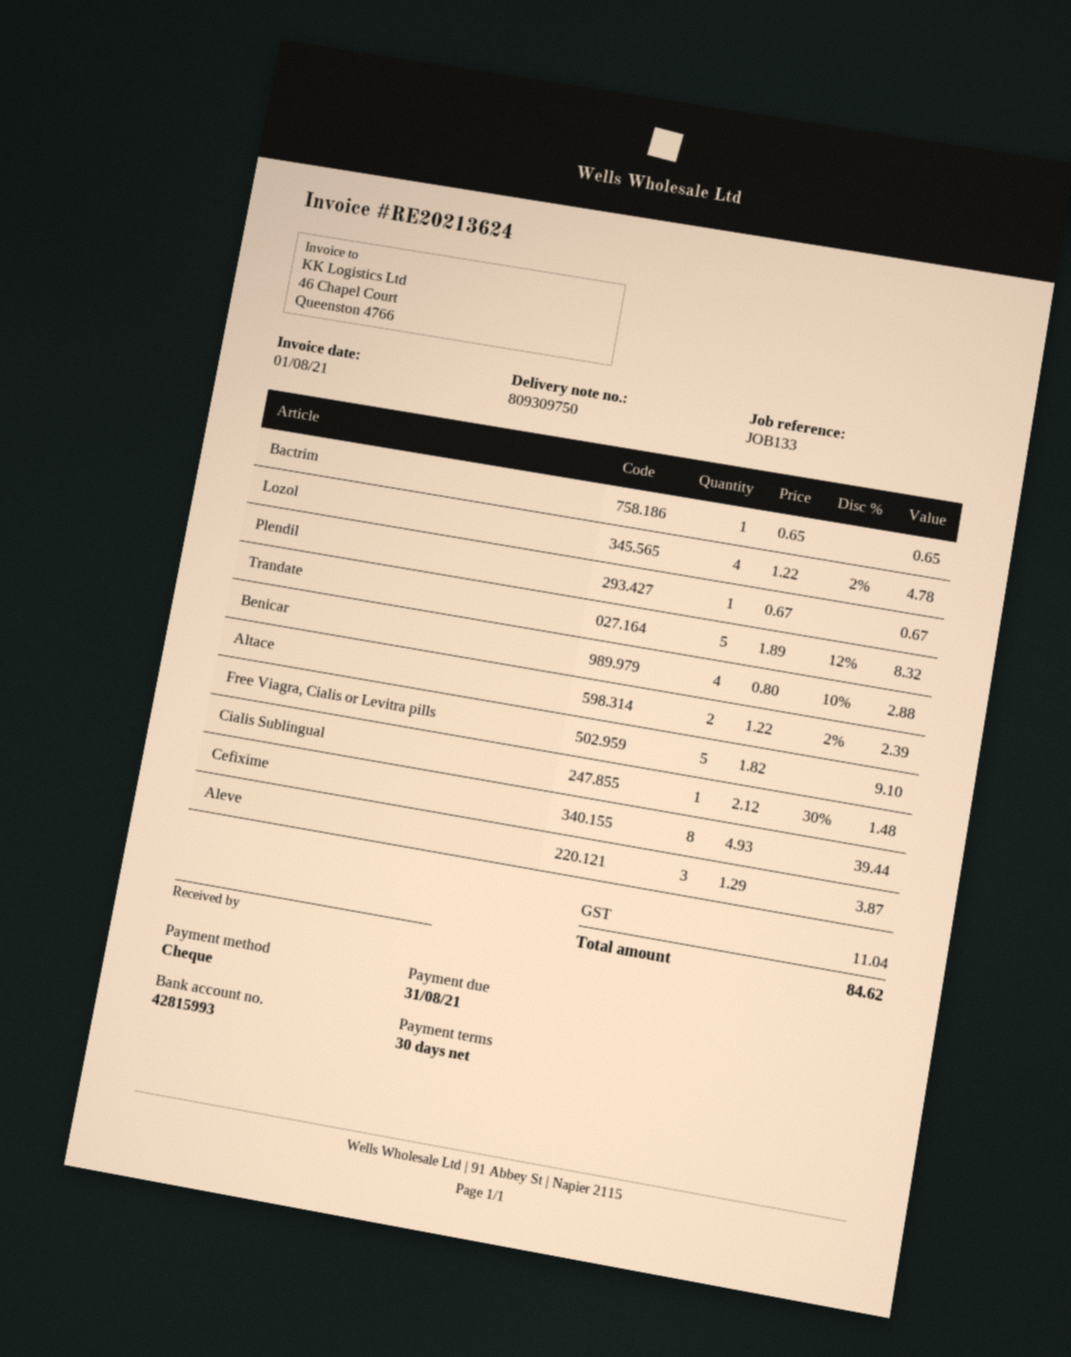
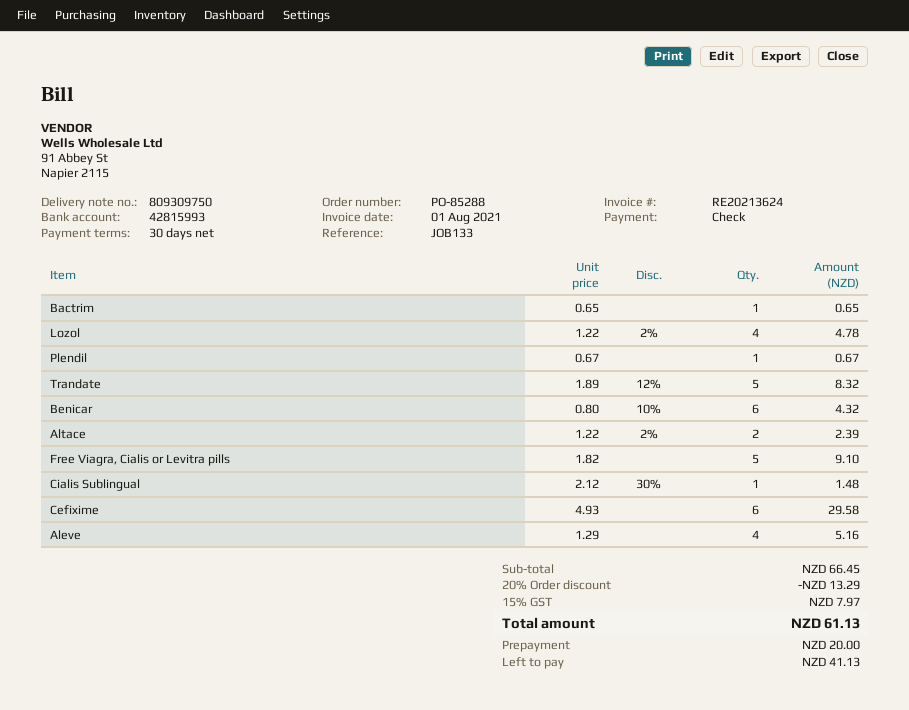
Benicar: 4 x 0.80 - 10% = 2.88 -> 6 x 0.80 - 10% = 4.32
Cefixime: 8 x 4.93 = 39.44 -> 6 x 4.93 = 29.58
Aleve: 3 x 1.29 = 3.87 -> 4 x 1.29 = 5.16
discount: none -> 20% = 13.29
tax: 11.04 -> 7.97
total: 84.62 -> 61.13

